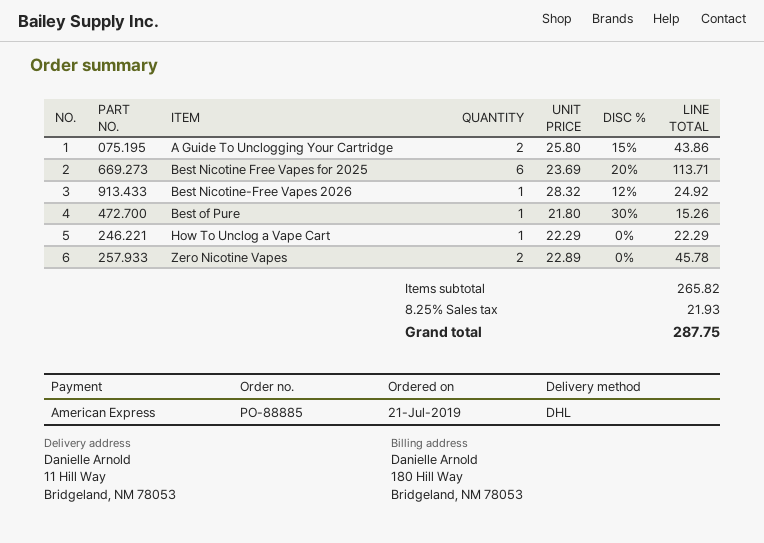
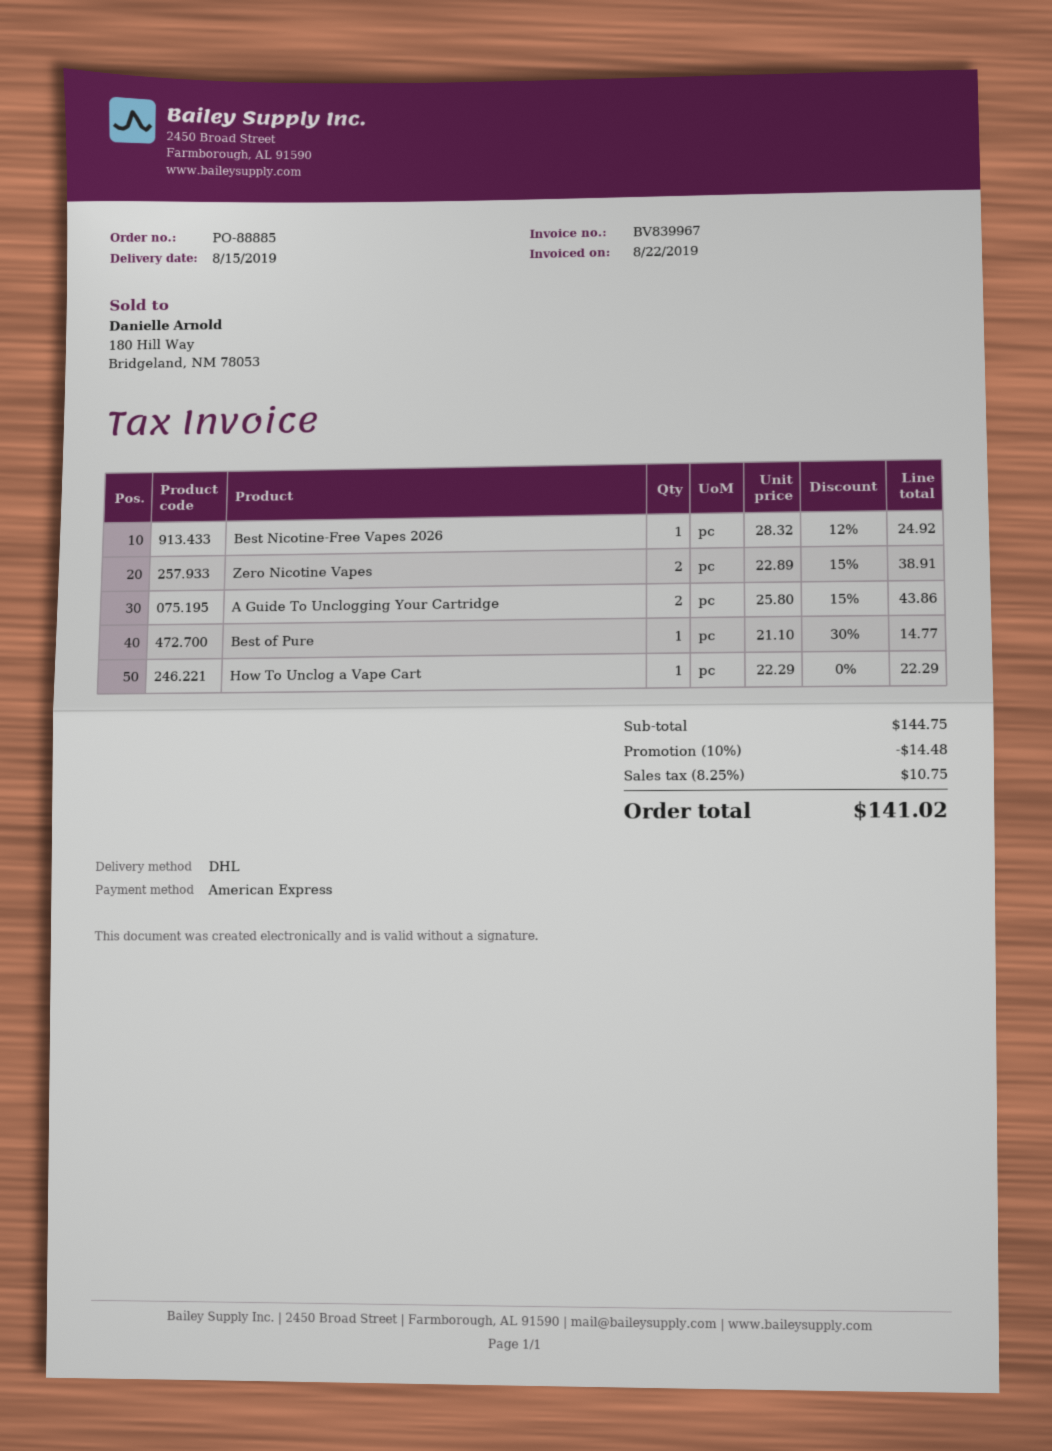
Best Nicotine Free Vapes for 2025: 6 x 23.69 - 20% = 113.71 -> none
Best of Pure: 1 x 21.80 - 30% = 15.26 -> 1 x 21.10 - 30% = 14.77
Zero Nicotine Vapes: 2 x 22.89 = 45.78 -> 2 x 22.89 - 15% = 38.91
subtotal: 265.82 -> 144.75
discount: none -> 10% = 14.48
tax: 8.25% = 21.93 -> 8.25% = 10.75
total: 287.75 -> 141.02

